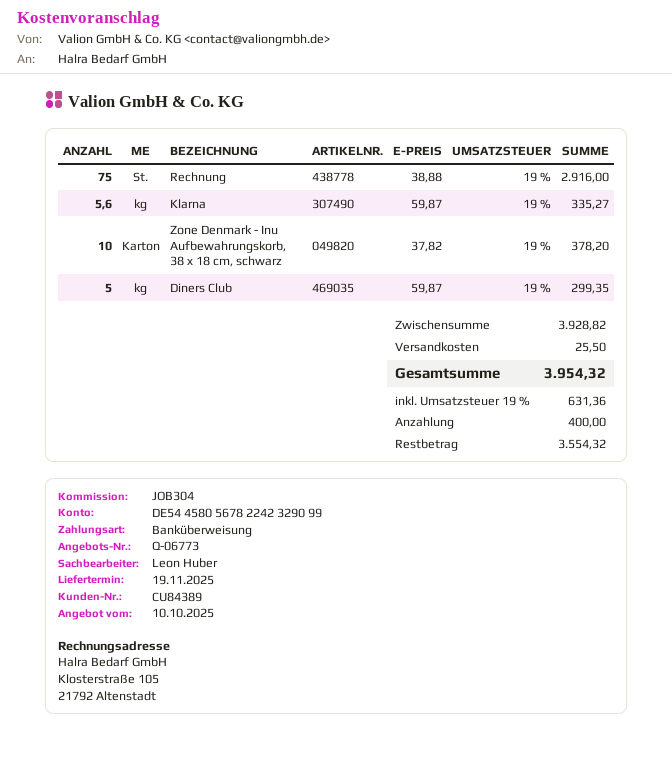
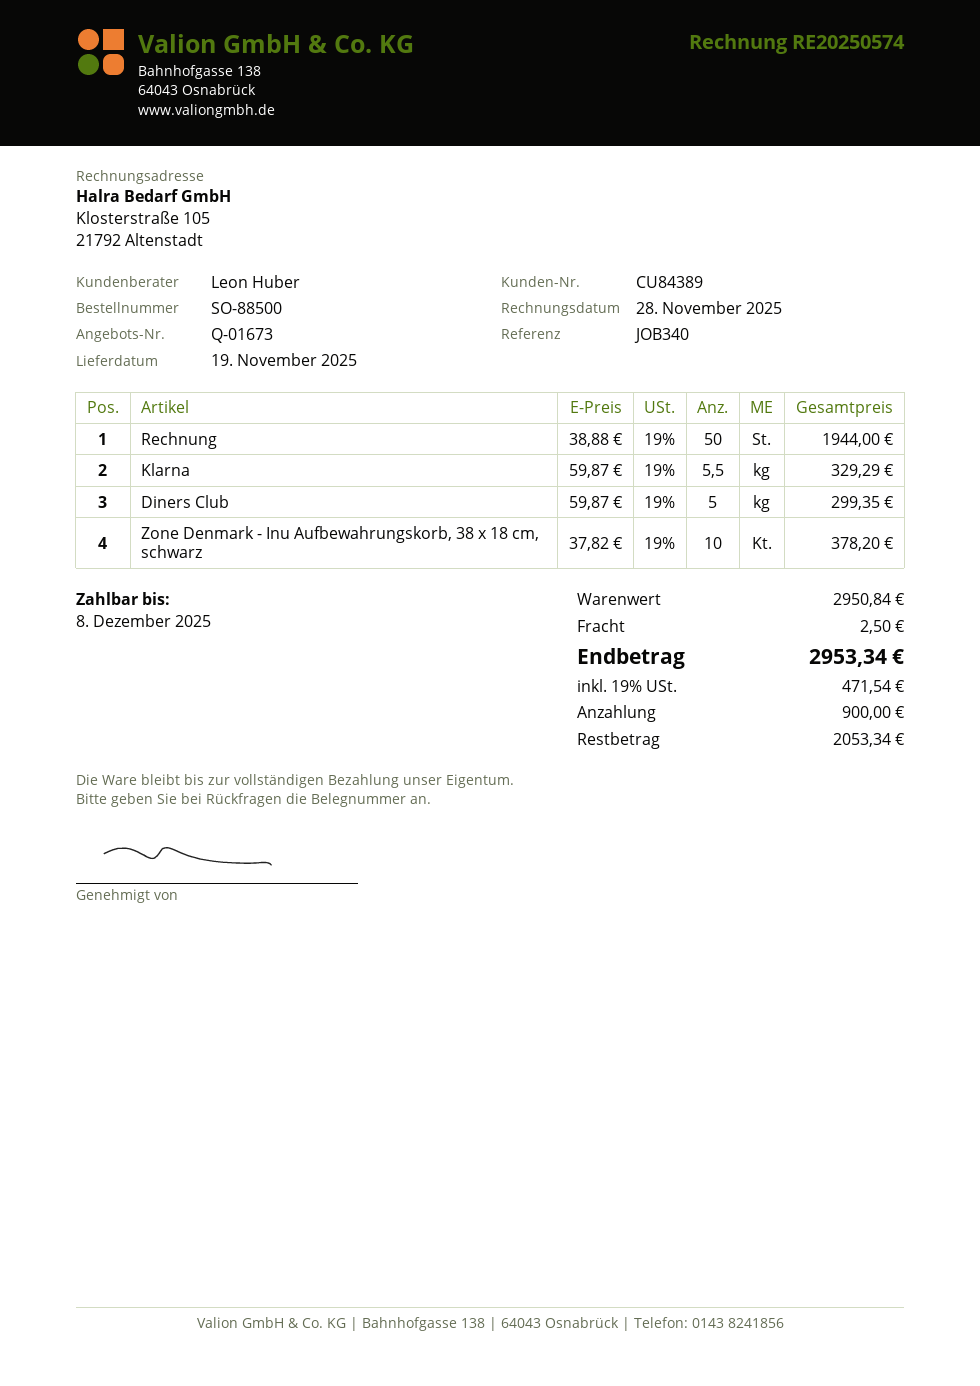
quote number: Q-06773 -> Q-01673
reference: JOB304 -> JOB340
Rechnung: 75 x 38.88 = 2916.00 -> 50 x 38.88 = 1944.00
Klarna: 5.6 x 59.87 = 335.27 -> 5.5 x 59.87 = 329.29
subtotal: 3928.82 -> 2950.84
shipping: 25.50 -> 2.50
tax: 19% = 631.36 -> 19% = 471.54
total: 3954.32 -> 2953.34
deposit: 400.00 -> 900.00
balance: 3554.32 -> 2053.34

